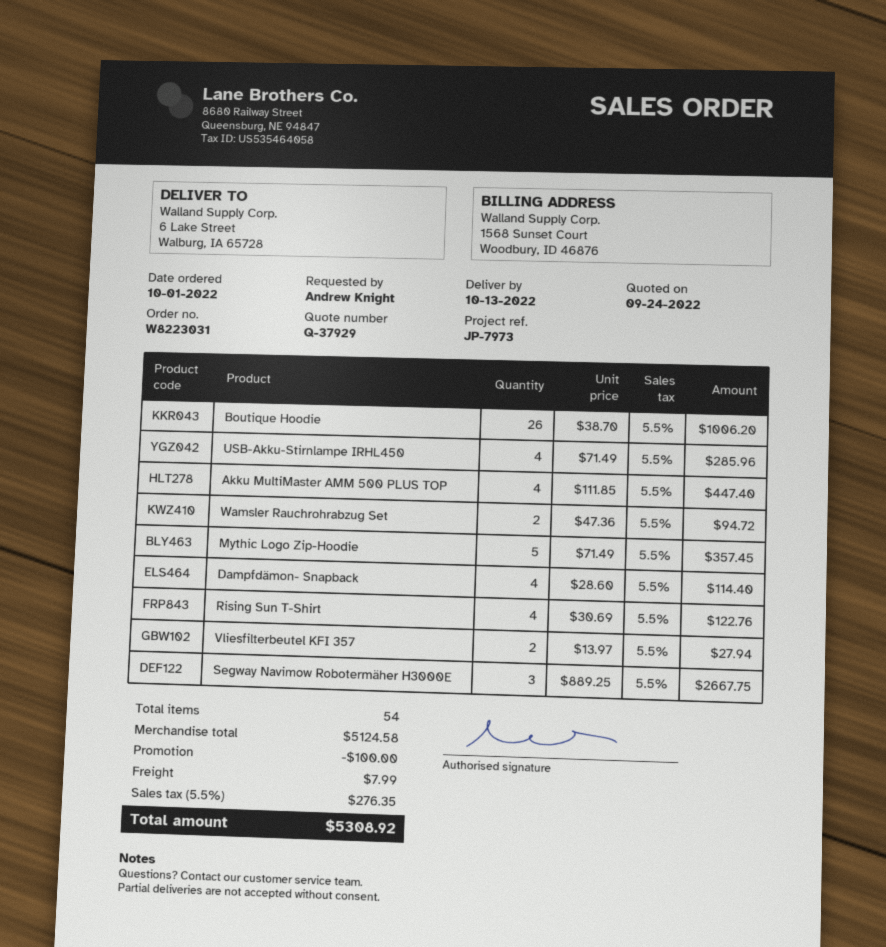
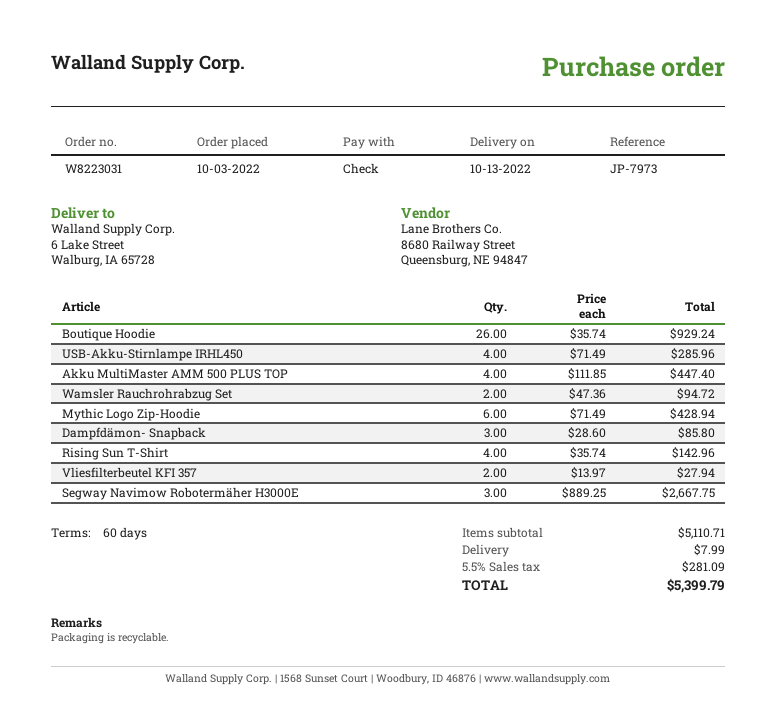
order date: 2022-10-01 -> 2022-10-03
Boutique Hoodie: 26 x 38.70 = 1006.20 -> 26 x 35.74 = 929.24
Mythic Logo Zip-Hoodie: 5 x 71.49 = 357.45 -> 6 x 71.49 = 428.94
Dampfdämon- Snapback: 4 x 28.60 = 114.40 -> 3 x 28.60 = 85.80
Rising Sun T-Shirt: 4 x 30.69 = 122.76 -> 4 x 35.74 = 142.96
subtotal: 5124.58 -> 5110.71
discount: 100.00 -> none
tax: 5.5% = 276.35 -> 5.5% = 281.09
total: 5308.92 -> 5399.79

